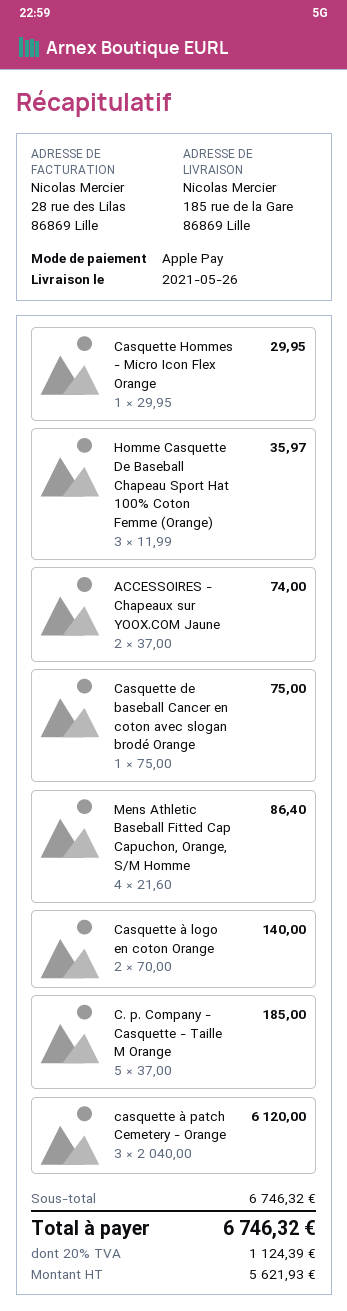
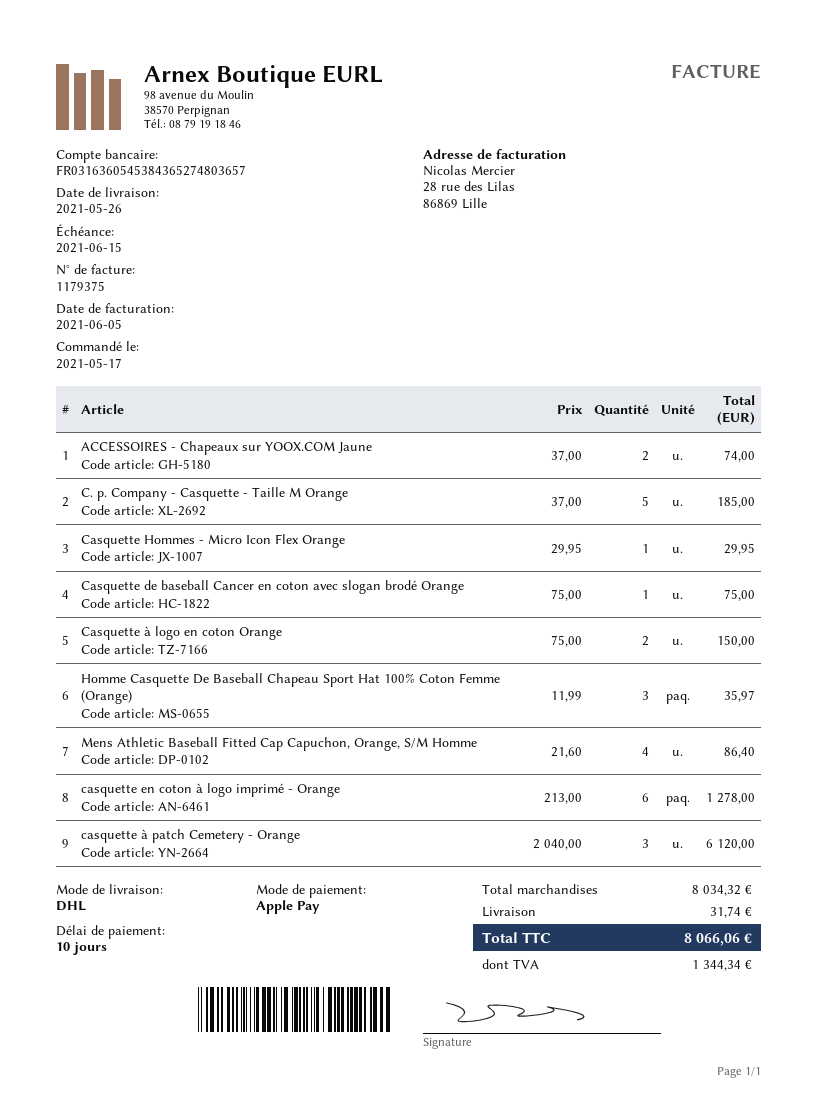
Casquette à logo en coton Orange: 2 x 70.00 = 140.00 -> 2 x 75.00 = 150.00
casquette en coton à logo imprimé - Orange: none -> 6 x 213.00 = 1278.00
subtotal: 6746.32 -> 8034.32
shipping: none -> 31.74
tax: 1124.39 -> 1344.34
total: 6746.32 -> 8066.06

